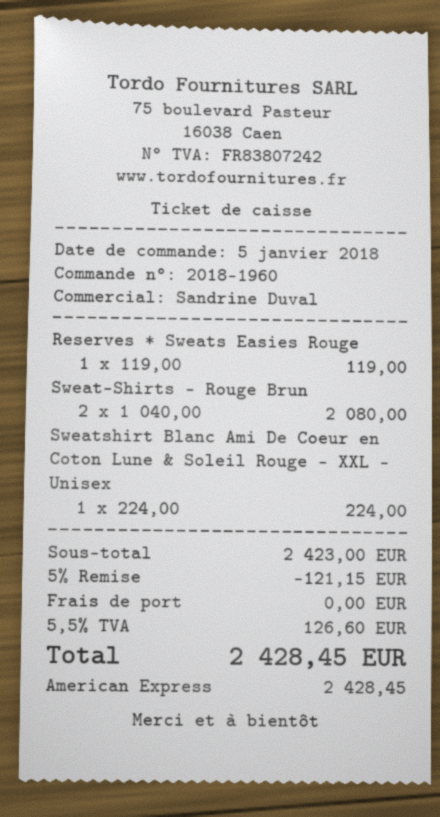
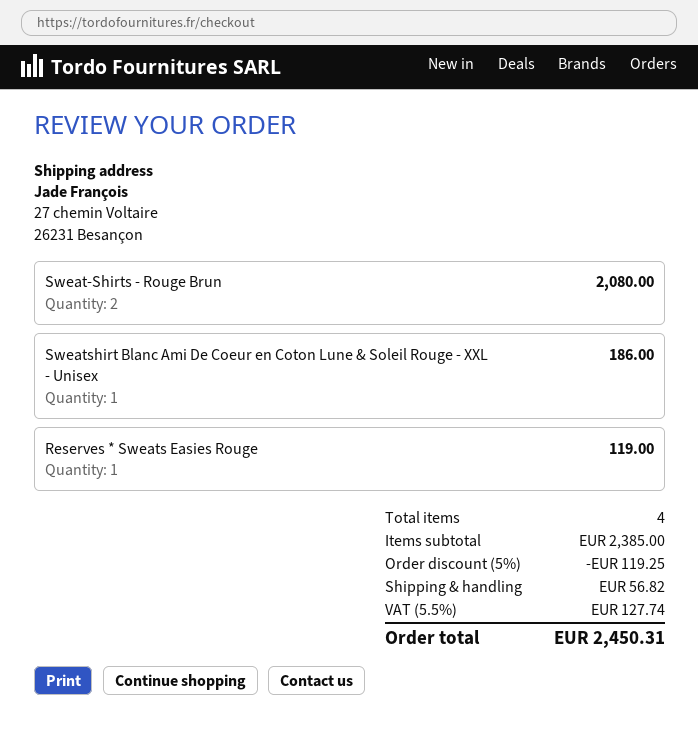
Sweatshirt Blanc Ami De Coeur en Coton Lune & Soleil Rouge - XXL - Unisex: 1 for 224.00 -> 1 for 186.00
subtotal: 2423.00 -> 2385.00
discount: 5% = 121.15 -> 5% = 119.25
shipping: 0.00 -> 56.82
tax: 5.5% = 126.60 -> 5.5% = 127.74
total: 2428.45 -> 2450.31

